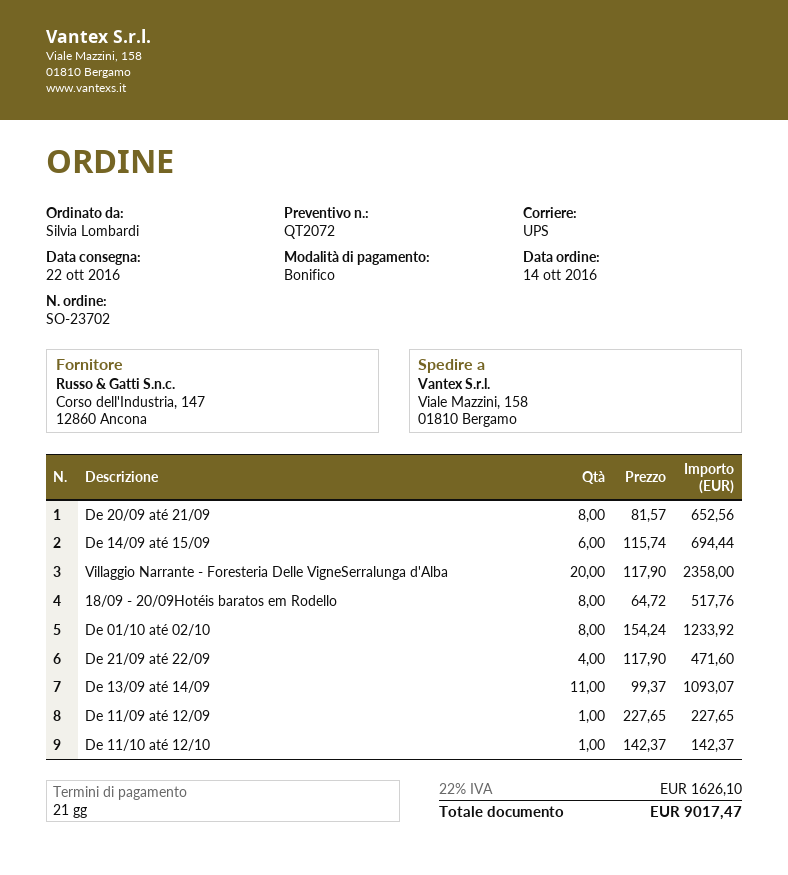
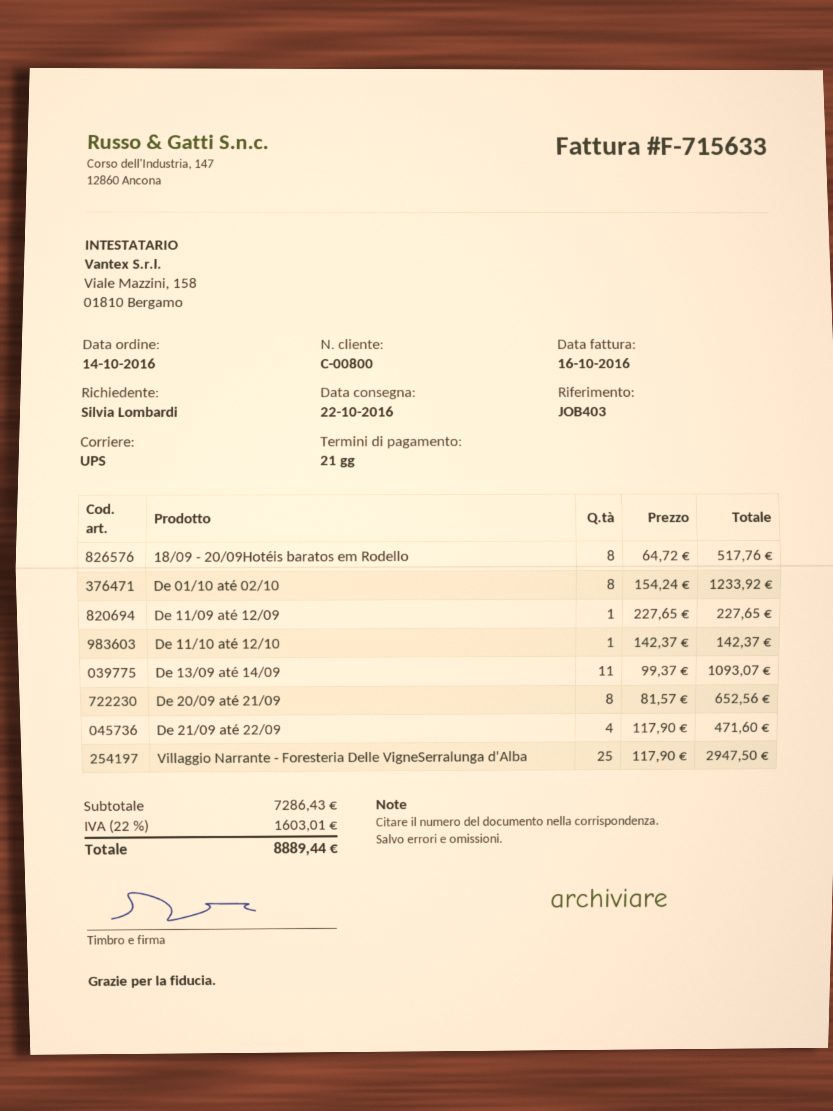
De 14/09 até 15/09: 6 x 115.74 = 694.44 -> none
Villaggio Narrante - Foresteria Delle VigneSerralunga d'Alba: 20 x 117.90 = 2358.00 -> 25 x 117.90 = 2947.50
tax: 22% = 1626.10 -> 22% = 1603.01
total: 9017.47 -> 8889.44

